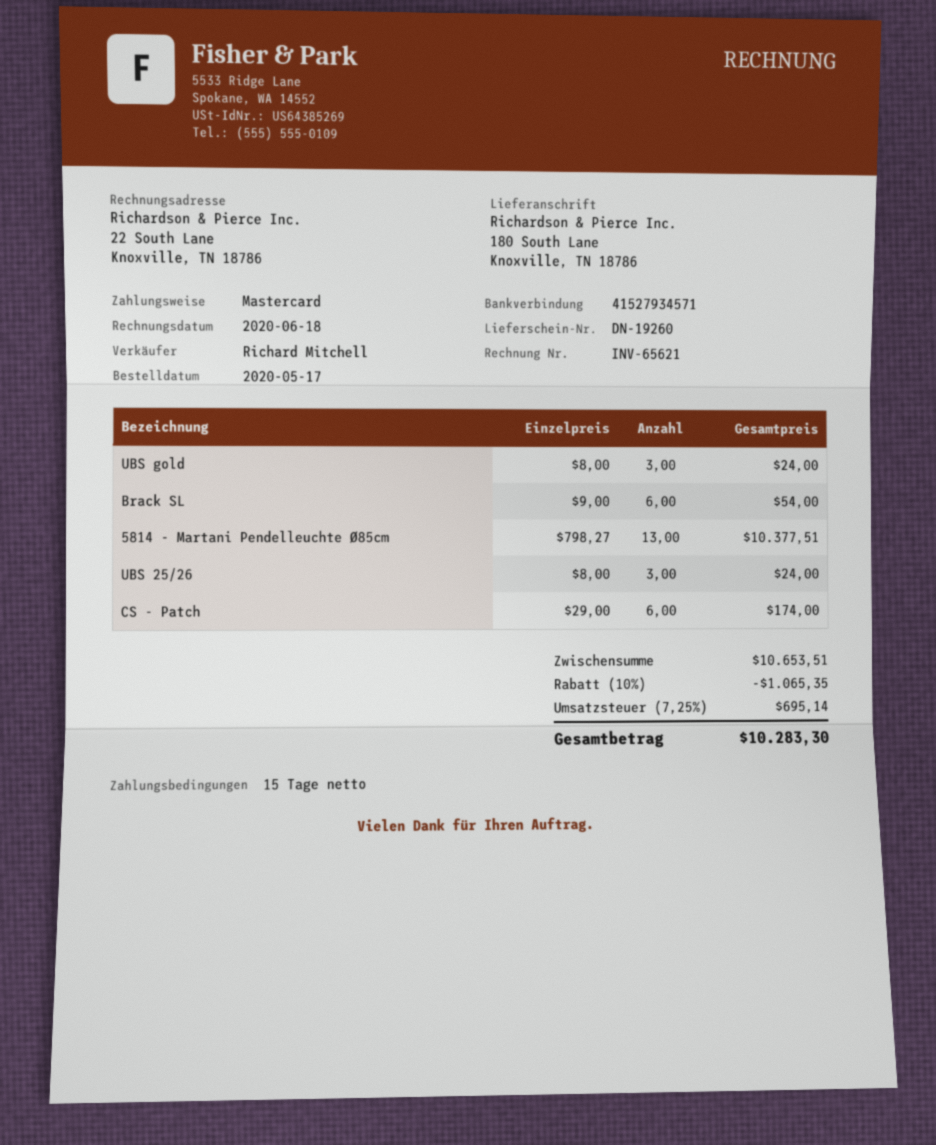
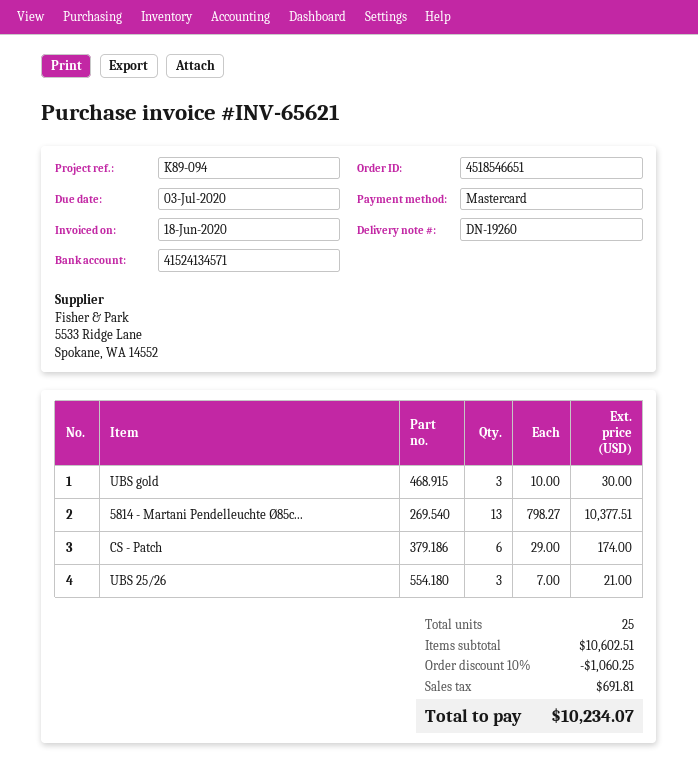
bank account: 41527934571 -> 41524134571
UBS gold: 3 x 8.00 = 24.00 -> 3 x 10.00 = 30.00
Brack SL: 6 x 9.00 = 54.00 -> none
UBS 25/26: 3 x 8.00 = 24.00 -> 3 x 7.00 = 21.00
subtotal: 10653.51 -> 10602.51
discount: 10% = 1065.35 -> 10% = 1060.25
tax: 695.14 -> 691.81
total: 10283.30 -> 10234.07

